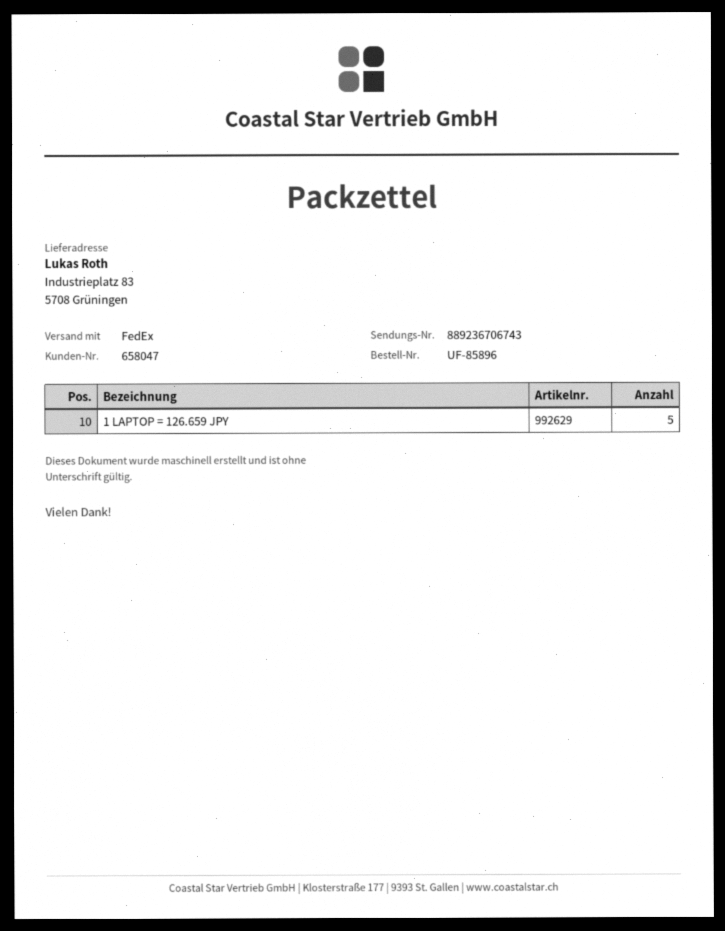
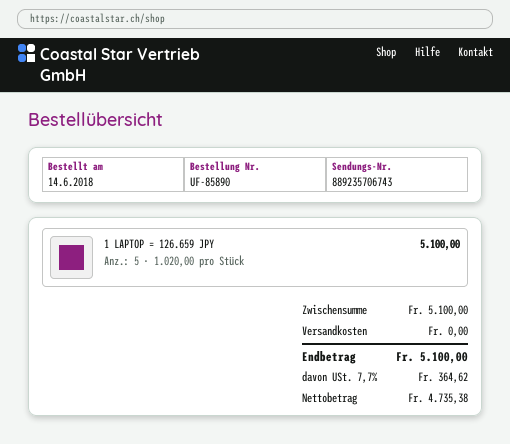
order number: UF-85896 -> UF-85890
tracking number: 889236706743 -> 889235706743

